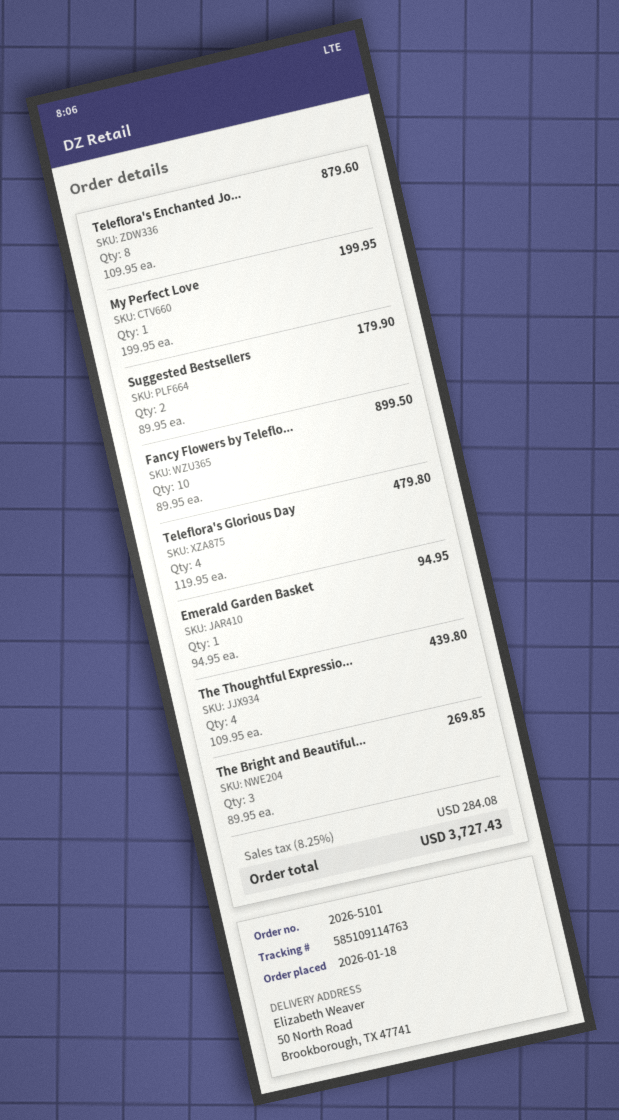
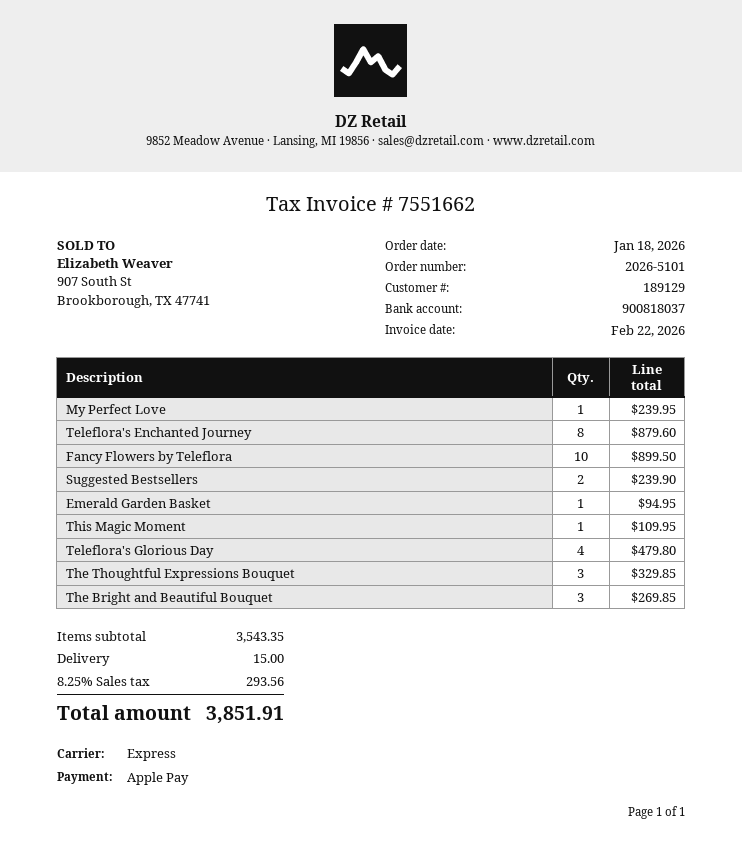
My Perfect Love: 1 for 199.95 -> 1 for 239.95
Suggested Bestsellers: 2 for 179.90 -> 2 for 239.90
The Thoughtful Expressio...: 4 for 439.80 -> 3 for 329.85
This Magic Moment: none -> 1 for 109.95
shipping: none -> 15.00
tax: 8.25% = 284.08 -> 8.25% = 293.56
total: 3727.43 -> 3851.91

